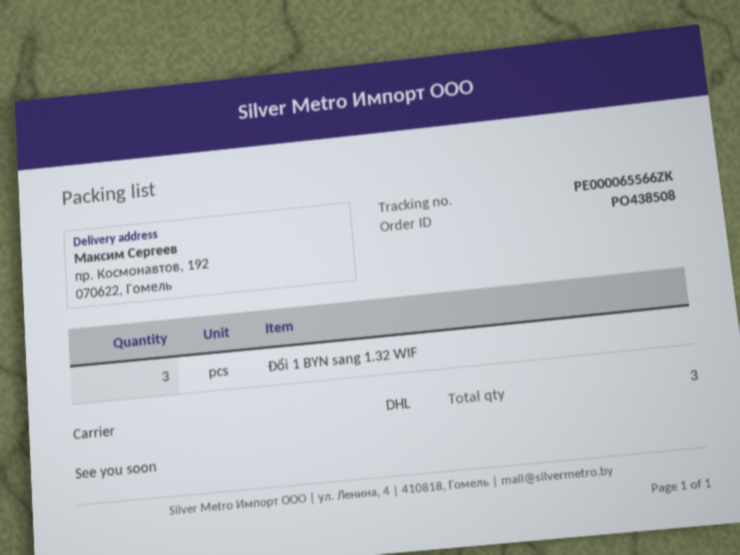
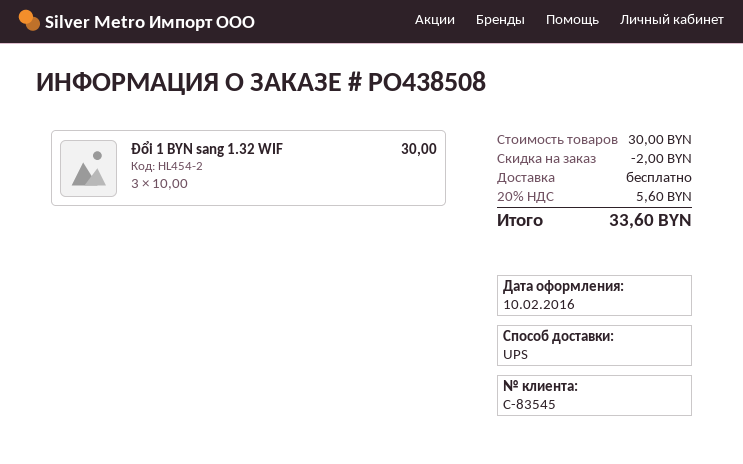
shipping method: DHL -> UPS

